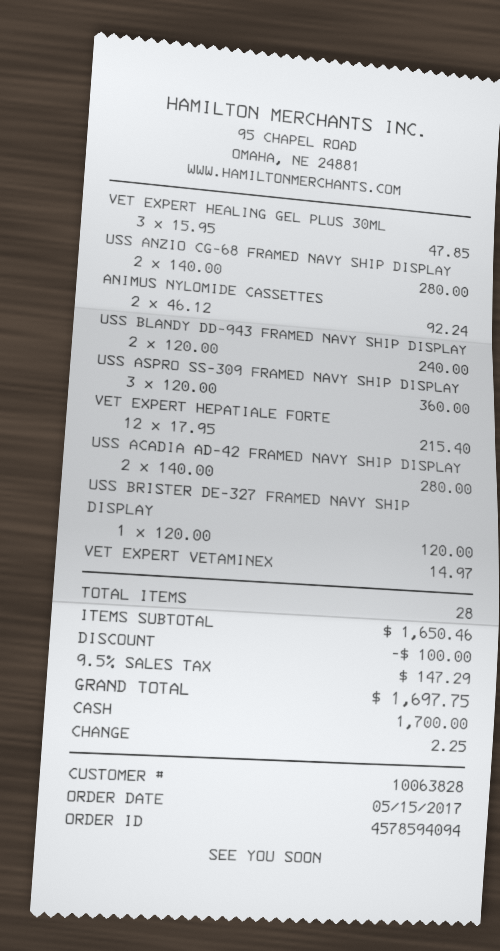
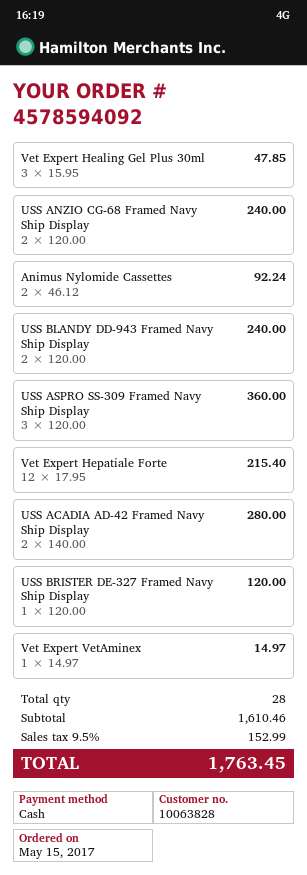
order number: 4578594094 -> 4578594092
USS ANZIO CG-68 FRAMED NAVY SHIP DISPLAY: 2 x 140.00 = 280.00 -> 2 x 120.00 = 240.00
subtotal: 1650.46 -> 1610.46
discount: 100.00 -> none
tax: 9.5% = 147.29 -> 9.5% = 152.99
total: 1697.75 -> 1763.45

